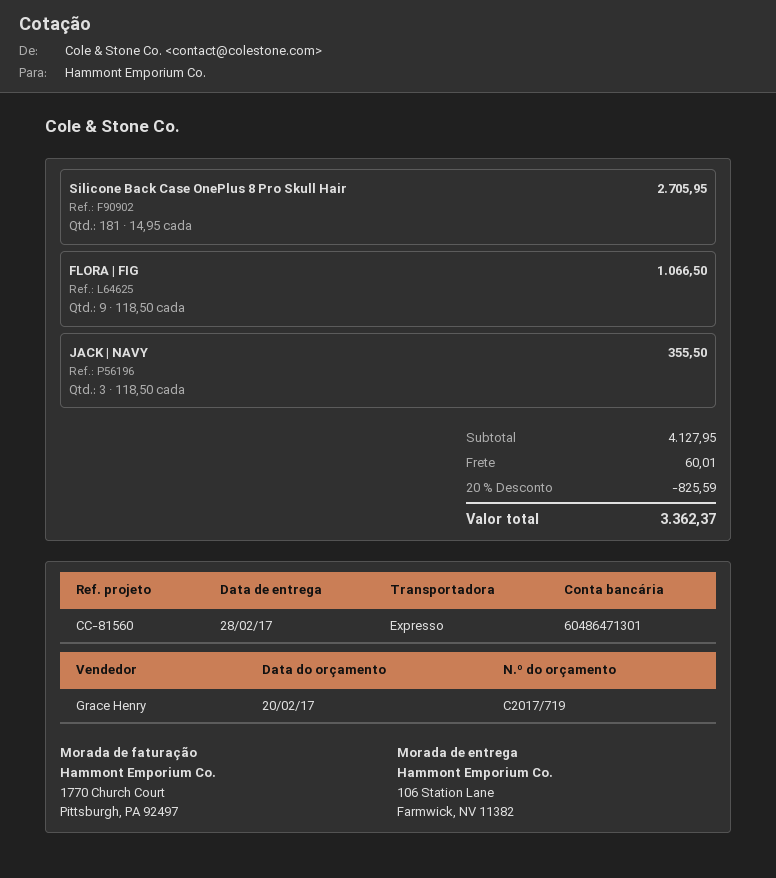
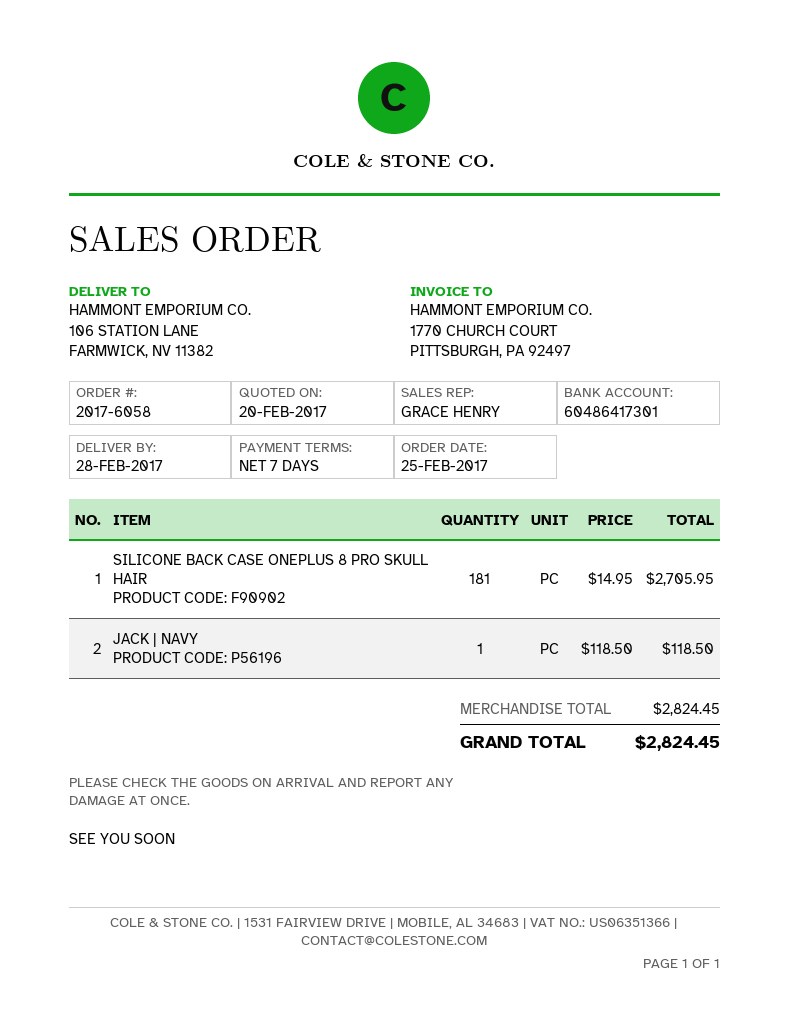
bank account: 60486471301 -> 60486417301
FLORA | FIG: 9 x 118.50 = 1066.50 -> none
JACK | NAVY: 3 x 118.50 = 355.50 -> 1 x 118.50 = 118.50
subtotal: 4127.95 -> 2824.45
discount: 20% = 825.59 -> none
shipping: 60.01 -> none
total: 3362.37 -> 2824.45

